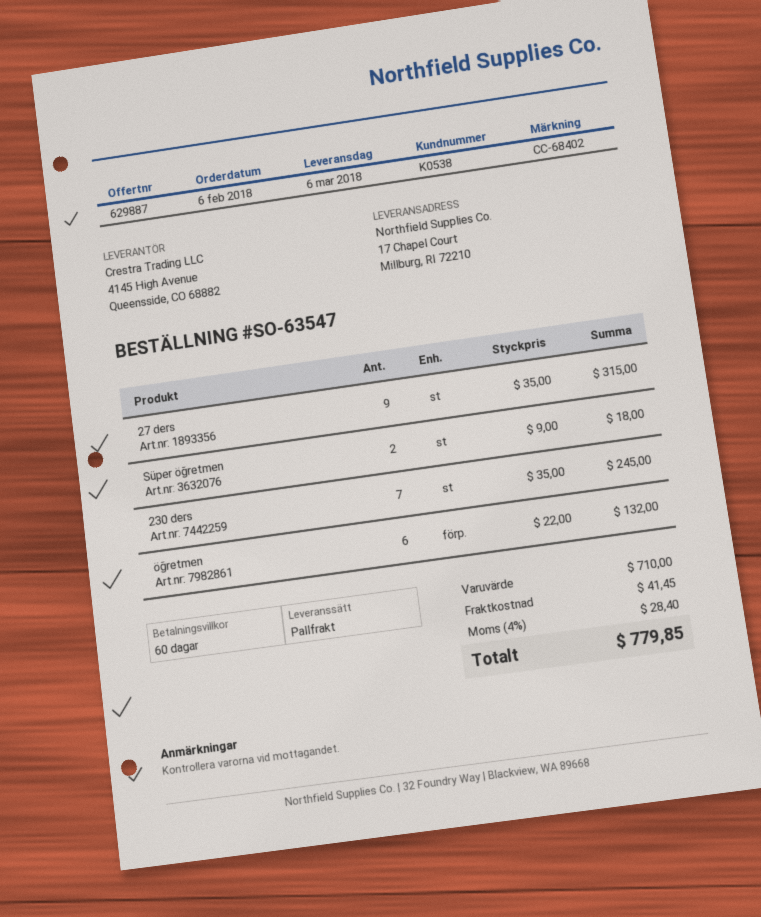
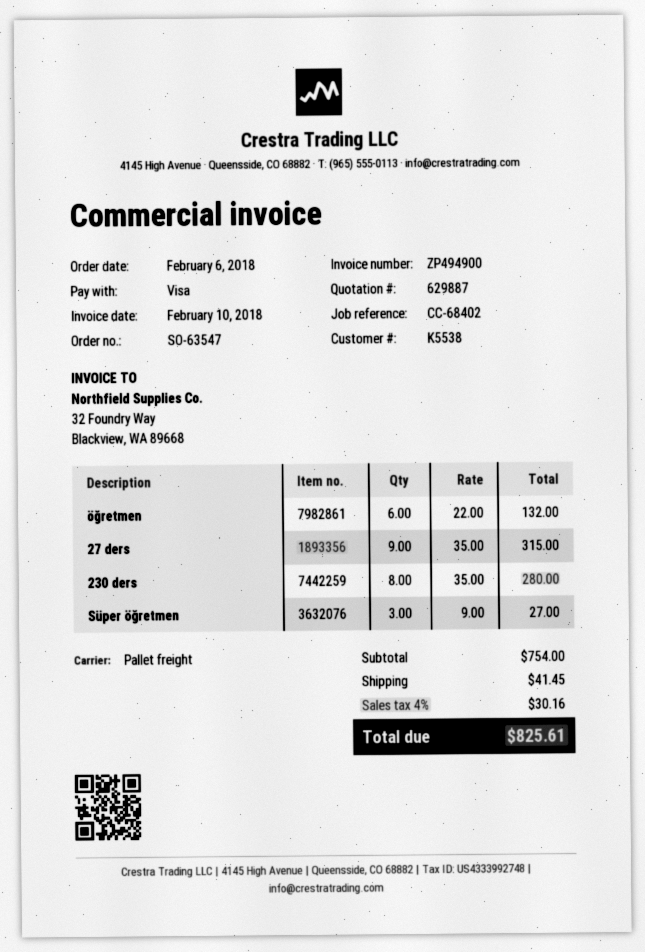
customer number: K0538 -> K5538
Süper öğretmen: 2 x 9.00 = 18.00 -> 3 x 9.00 = 27.00
230 ders: 7 x 35.00 = 245.00 -> 8 x 35.00 = 280.00
subtotal: 710.00 -> 754.00
tax: 4% = 28.40 -> 4% = 30.16
total: 779.85 -> 825.61

